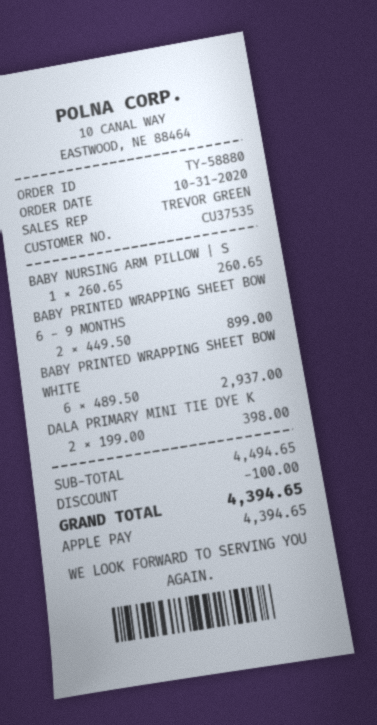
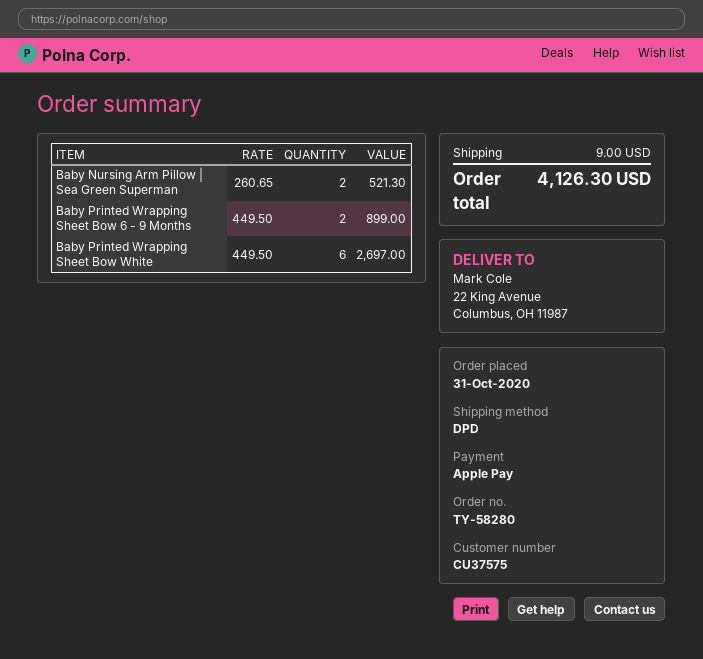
order number: TY-58880 -> TY-58280
customer number: CU37535 -> CU37575
BABY NURSING ARM PILLOW | S: 1 x 260.65 = 260.65 -> 2 x 260.65 = 521.30
BABY PRINTED WRAPPING SHEET BOW WHITE: 6 x 489.50 = 2937.00 -> 6 x 449.50 = 2697.00
DALA PRIMARY MINI TIE DYE K: 2 x 199.00 = 398.00 -> none
discount: 100.00 -> none
shipping: none -> 9.00
total: 4394.65 -> 4126.30

